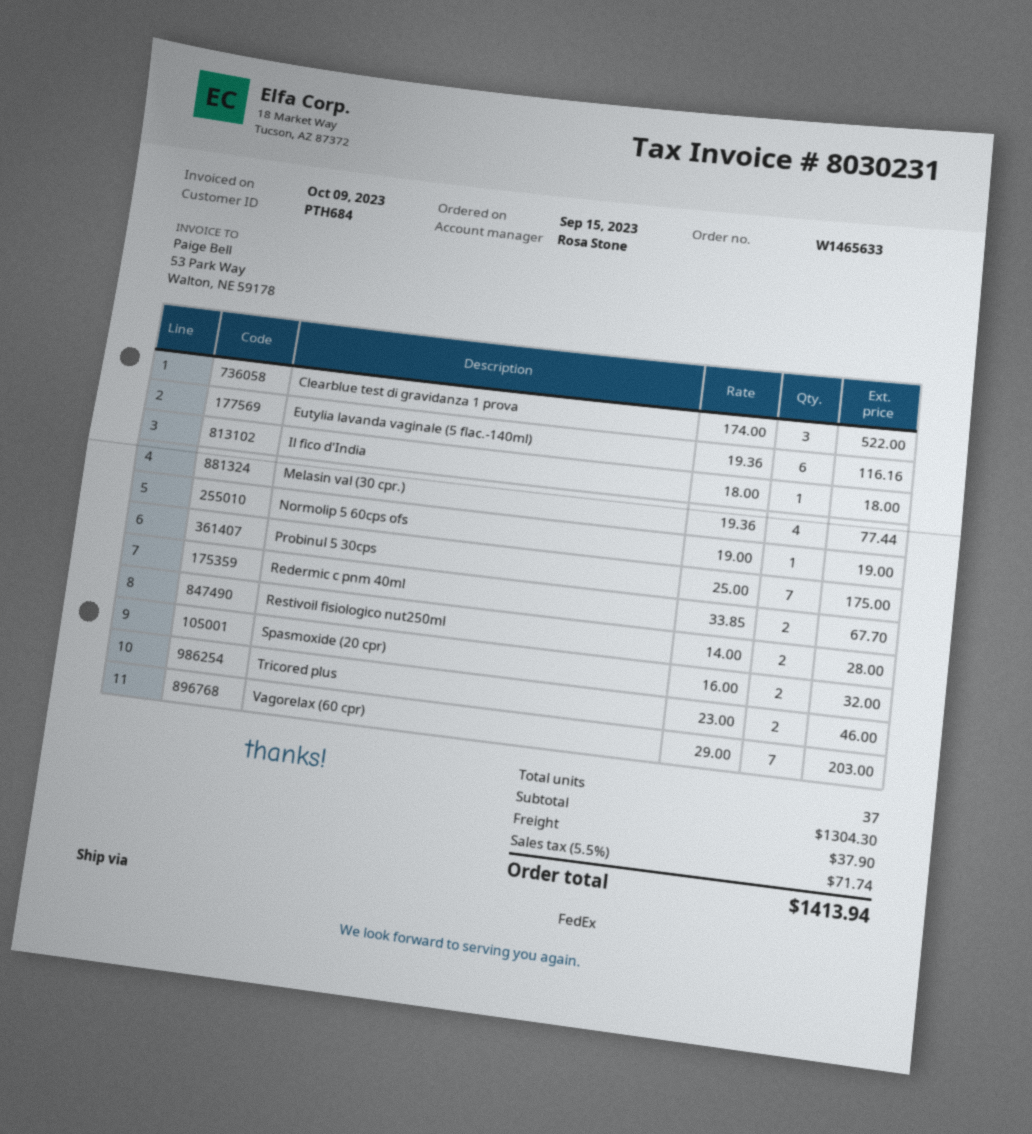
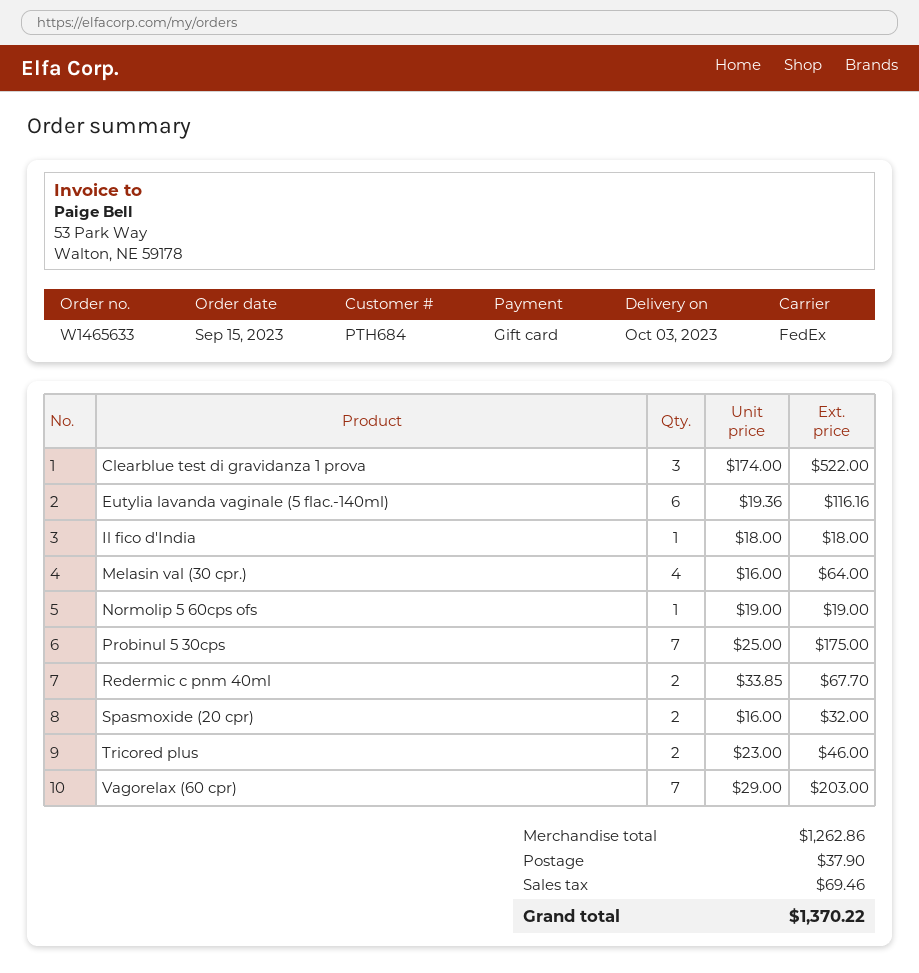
Melasin val (30 cpr.): 4 x 19.36 = 77.44 -> 4 x 16.00 = 64.00
Restivoil fisiologico nut250ml: 2 x 14.00 = 28.00 -> none
subtotal: 1304.30 -> 1262.86
tax: 71.74 -> 69.46
total: 1413.94 -> 1370.22

